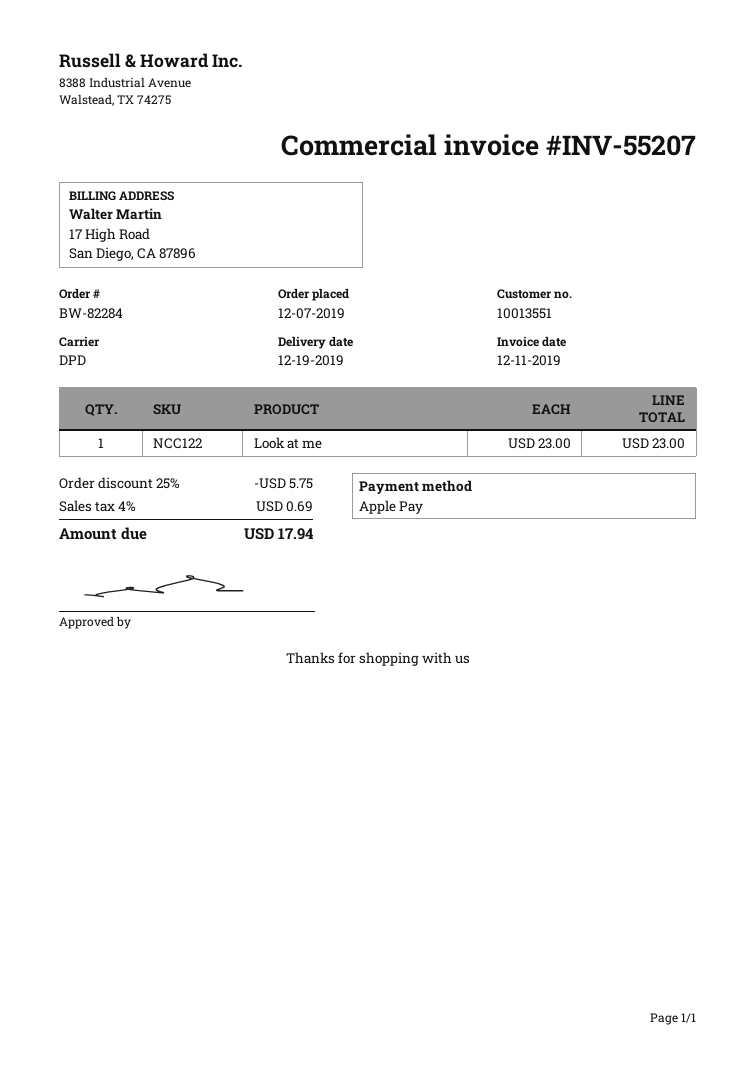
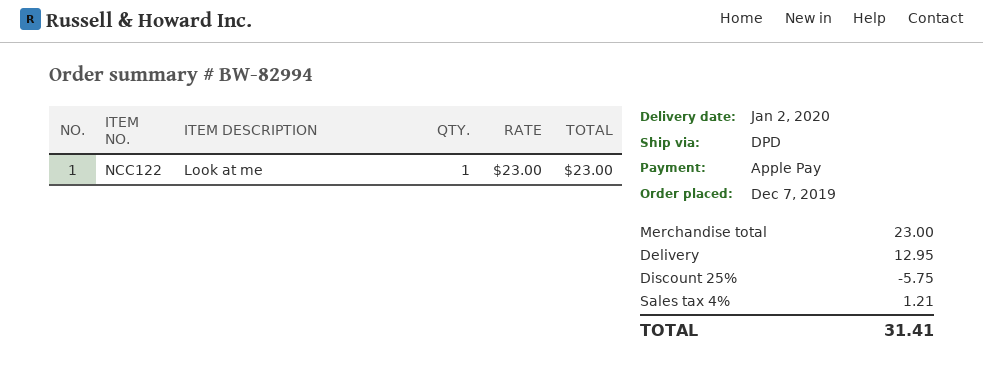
order number: BW-82284 -> BW-82994
delivery date: 2019-12-19 -> 2020-01-02
shipping: none -> 12.95
tax: 4% = 0.69 -> 4% = 1.21
total: 17.94 -> 31.41

